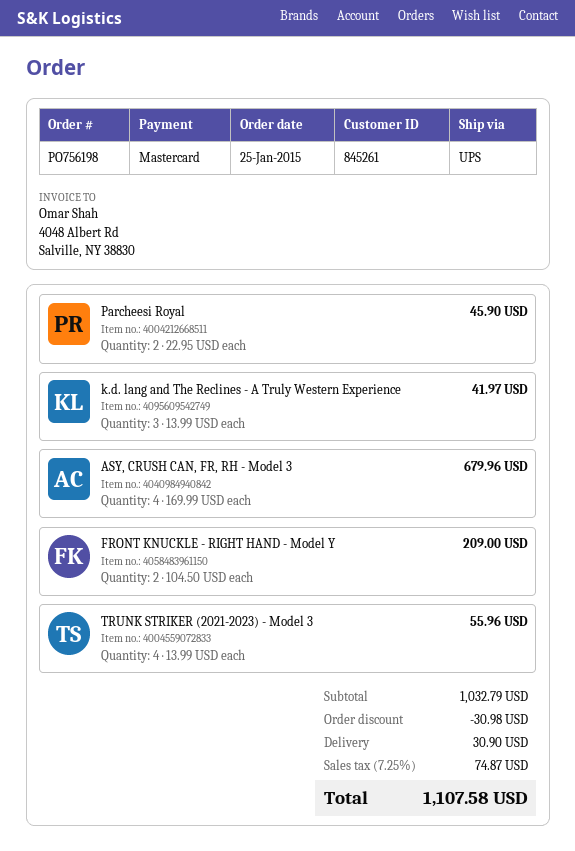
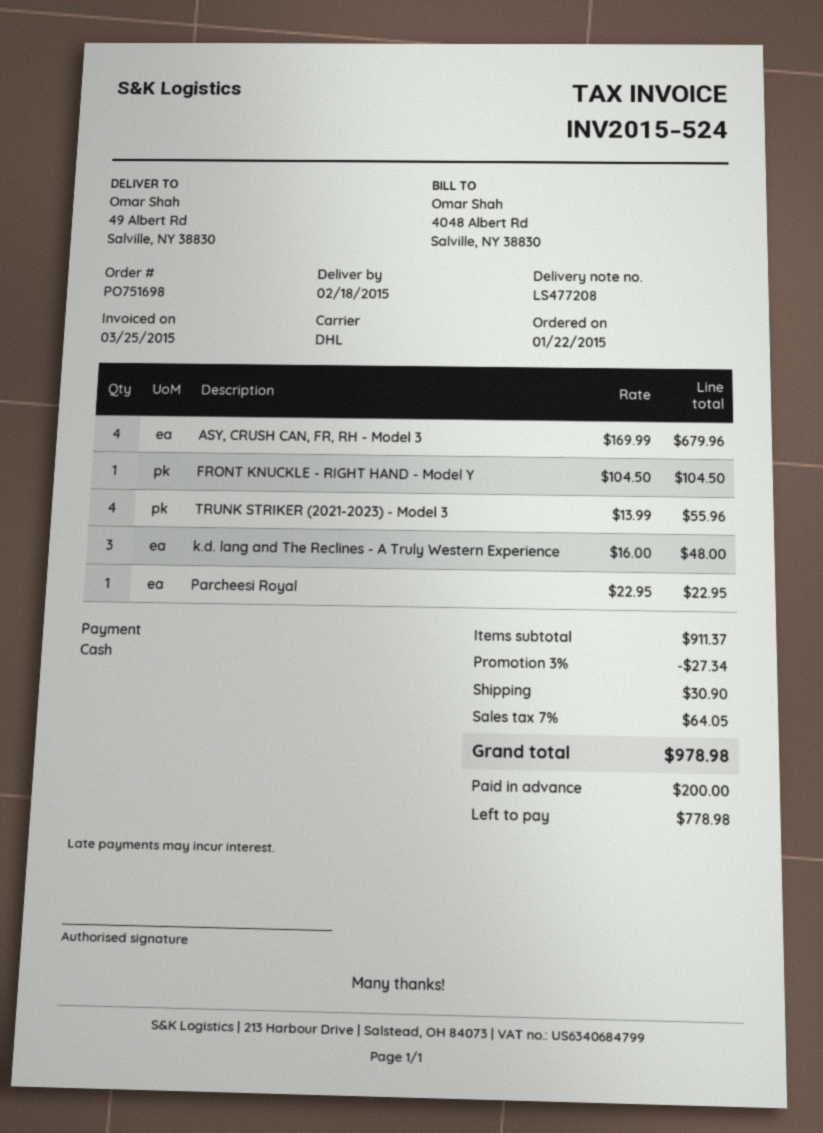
order number: PO756198 -> PO751698
order date: 2015-01-25 -> 2015-01-22
payment method: Mastercard -> cash
shipping method: UPS -> DHL
Parcheesi Royal: 2 x 22.95 = 45.90 -> 1 x 22.95 = 22.95
k.d. lang and The Reclines - A Truly Western Experience: 3 x 13.99 = 41.97 -> 3 x 16.00 = 48.00
FRONT KNUCKLE - RIGHT HAND - Model Y: 2 x 104.50 = 209.00 -> 1 x 104.50 = 104.50
subtotal: 1032.79 -> 911.37
discount: 30.98 -> 27.34
tax: 7.25% = 74.87 -> 7% = 64.05
total: 1107.58 -> 978.98

